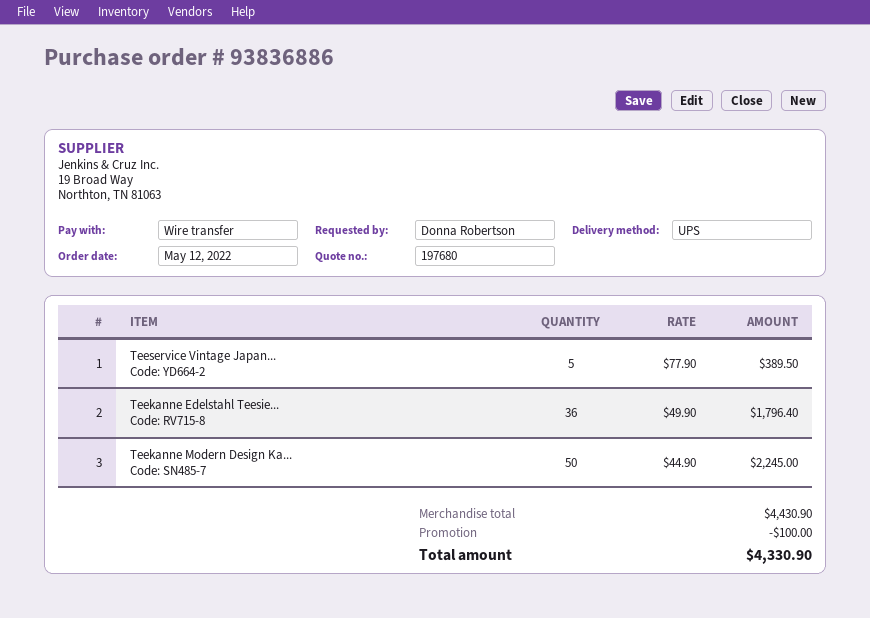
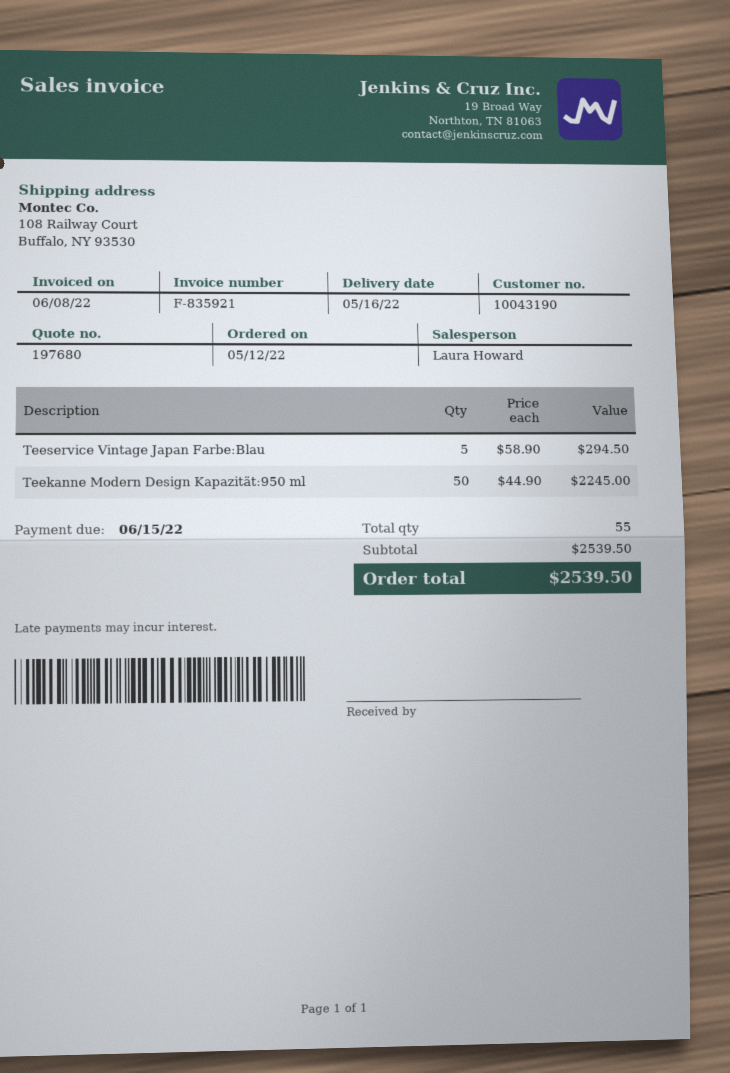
Teeservice Vintage Japan...: 5 x 77.90 = 389.50 -> 5 x 58.90 = 294.50
Teekanne Edelstahl Teesie...: 36 x 49.90 = 1796.40 -> none
subtotal: 4430.90 -> 2539.50
discount: 100.00 -> none
total: 4330.90 -> 2539.50

